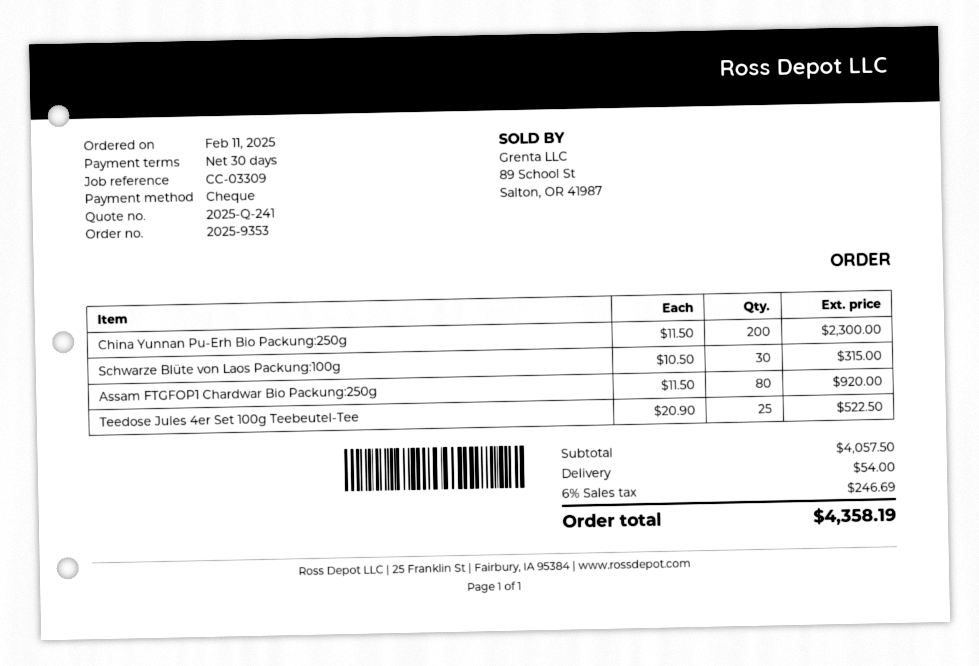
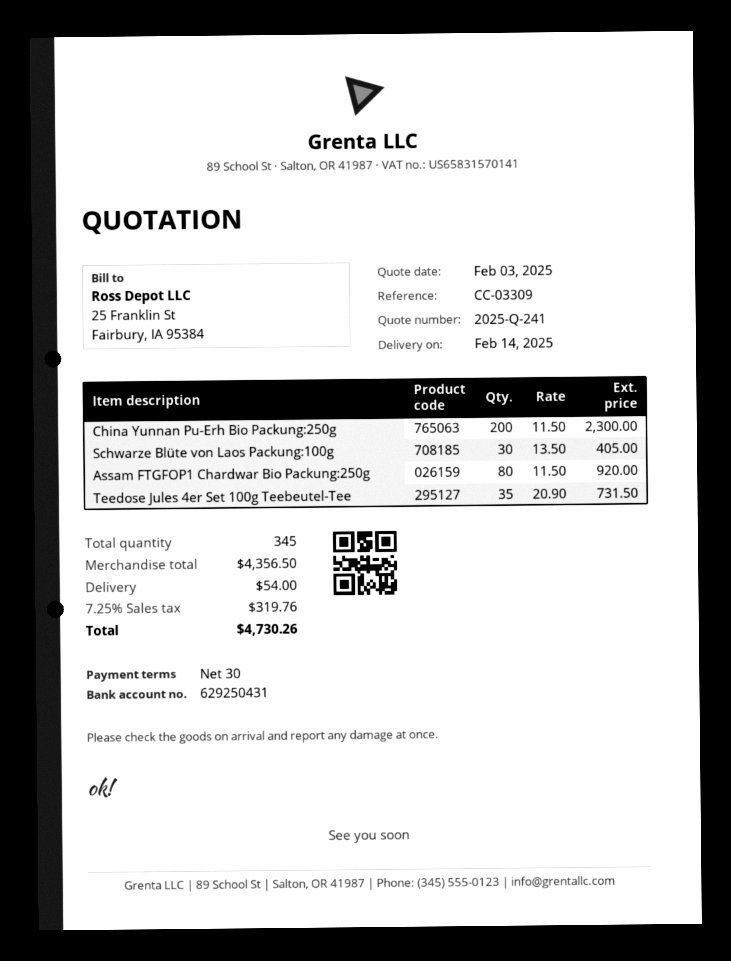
Schwarze Blüte von Laos Packung:100g: 30 x 10.50 = 315.00 -> 30 x 13.50 = 405.00
Teedose Jules 4er Set 100g Teebeutel-Tee: 25 x 20.90 = 522.50 -> 35 x 20.90 = 731.50
subtotal: 4057.50 -> 4356.50
tax: 6% = 246.69 -> 7.25% = 319.76
total: 4358.19 -> 4730.26

